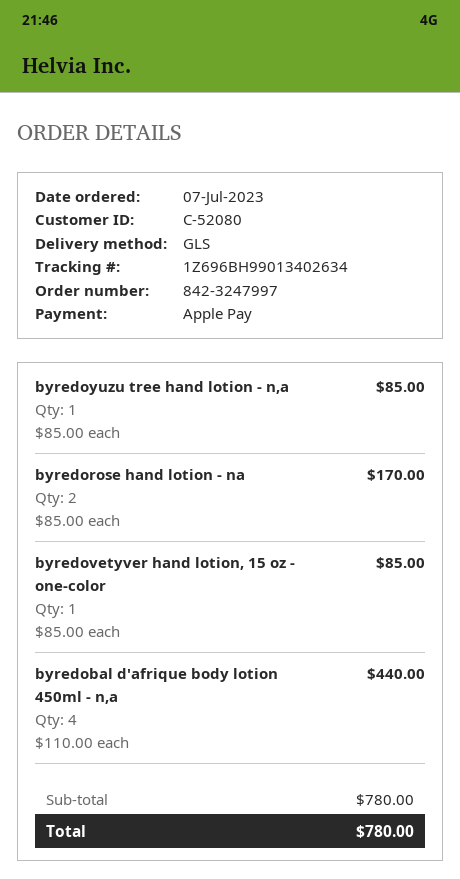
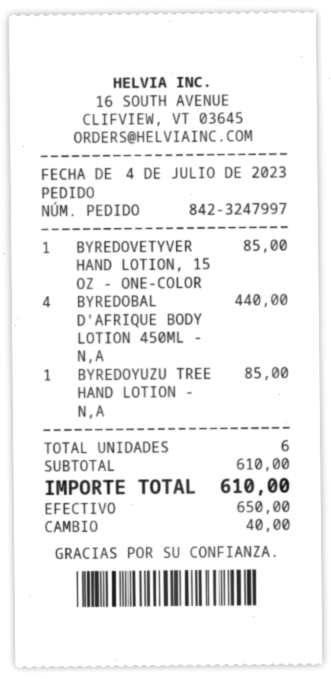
order date: 2023-07-07 -> 2023-07-04
payment method: Apple Pay -> cash
byredorose hand lotion - na: 2 for 170.00 -> none
subtotal: 780.00 -> 610.00
total: 780.00 -> 610.00

